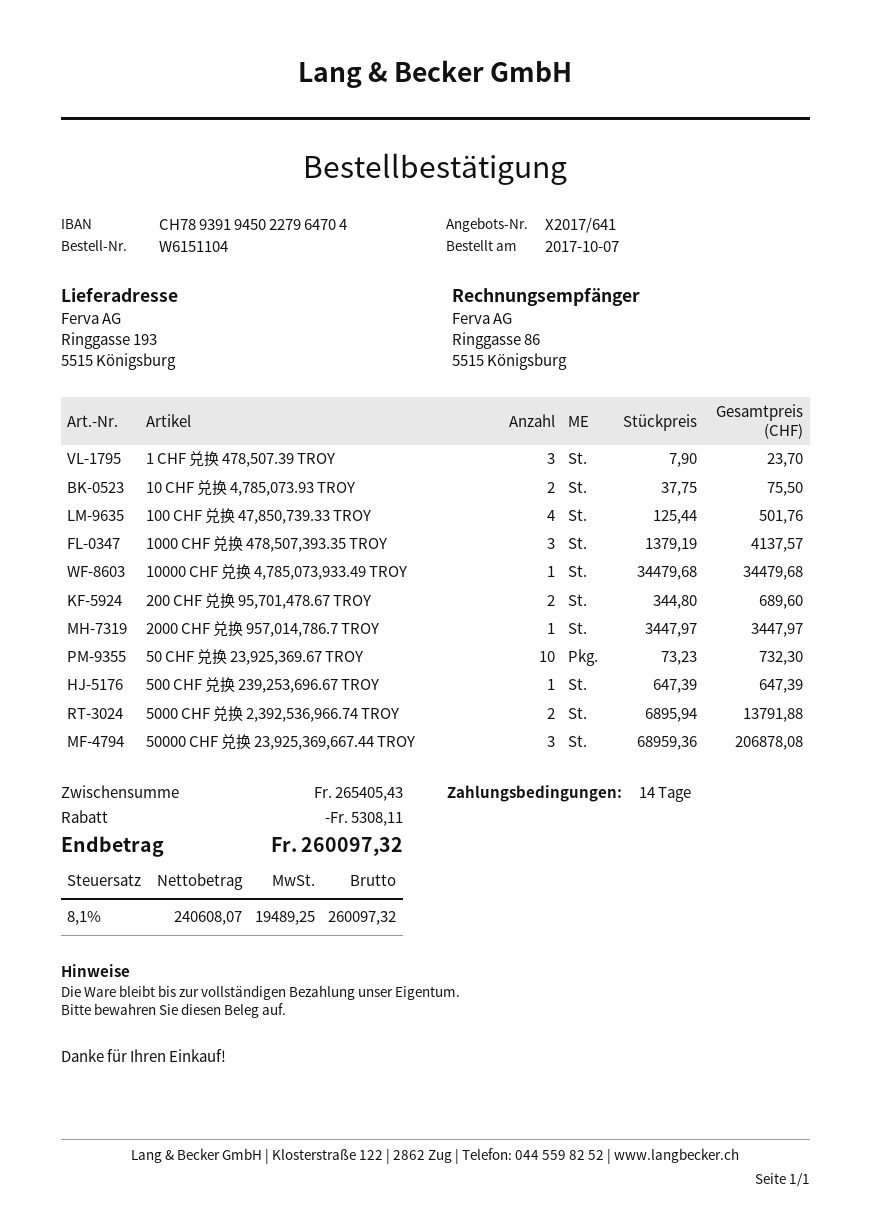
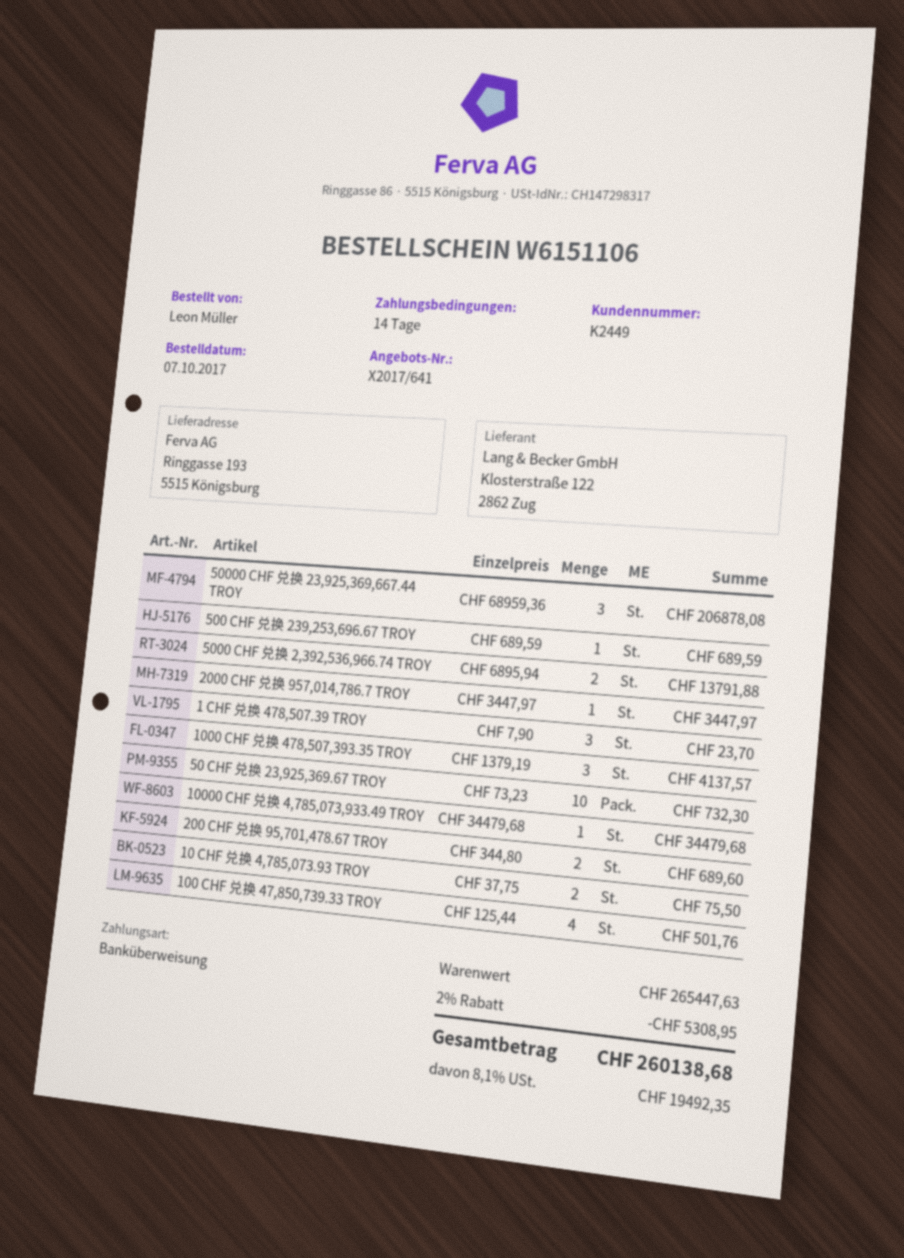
order number: W6151104 -> W6151106
500 CHF 兑换 239,253,696.67 TROY: 1 x 647.39 = 647.39 -> 1 x 689.59 = 689.59
subtotal: 265405.43 -> 265447.63
discount: 5308.11 -> 5308.95
tax: 8.1% = 19489.25 -> 8.1% = 19492.35
total: 260097.32 -> 260138.68

